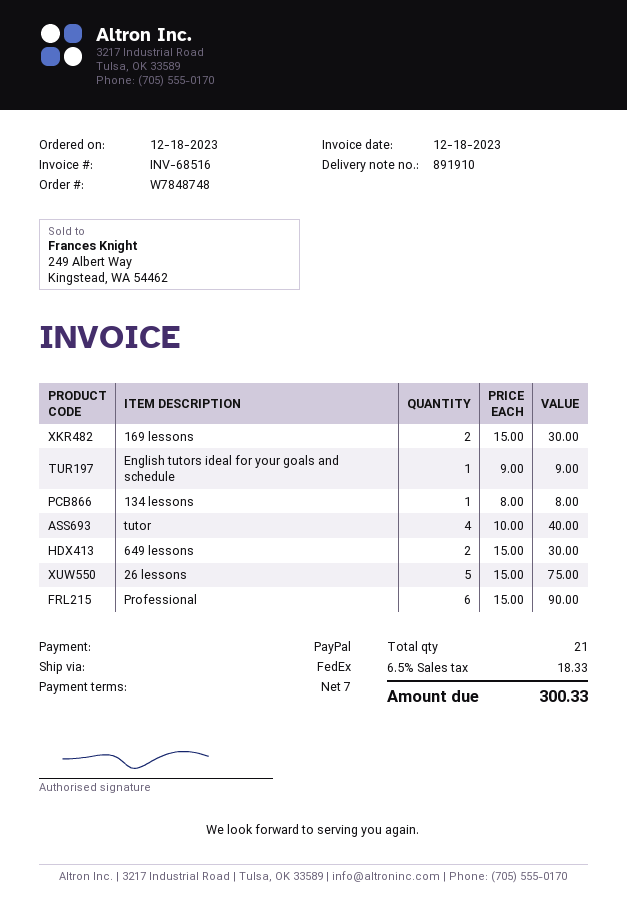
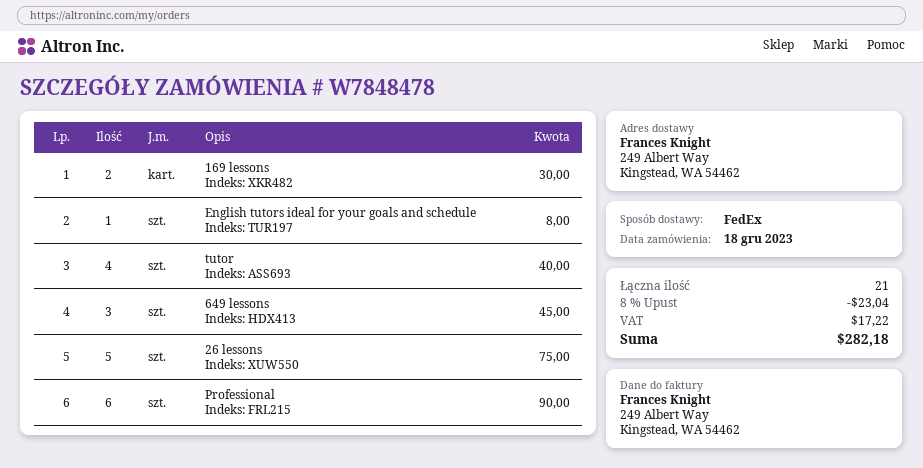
order number: W7848748 -> W7848478
English tutors ideal for your goals and schedule: 1 for 9.00 -> 1 for 8.00
134 lessons: 1 for 8.00 -> none
649 lessons: 2 for 30.00 -> 3 for 45.00
discount: none -> 8% = 23.04
tax: 18.33 -> 17.22
total: 300.33 -> 282.18

